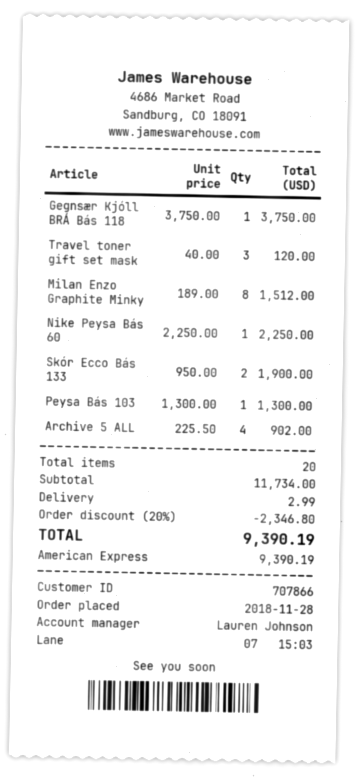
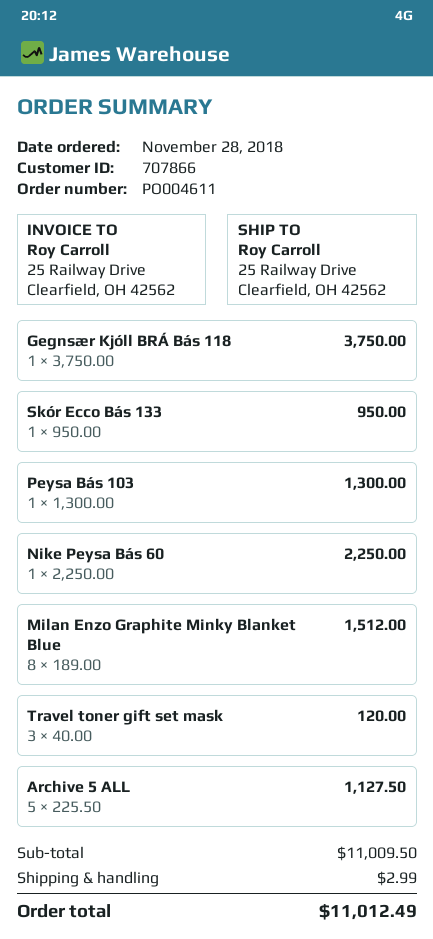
Skór Ecco Bás 133: 2 x 950.00 = 1900.00 -> 1 x 950.00 = 950.00
Archive 5 ALL: 4 x 225.50 = 902.00 -> 5 x 225.50 = 1127.50
subtotal: 11734.00 -> 11009.50
discount: 20% = 2346.80 -> none
total: 9390.19 -> 11012.49

